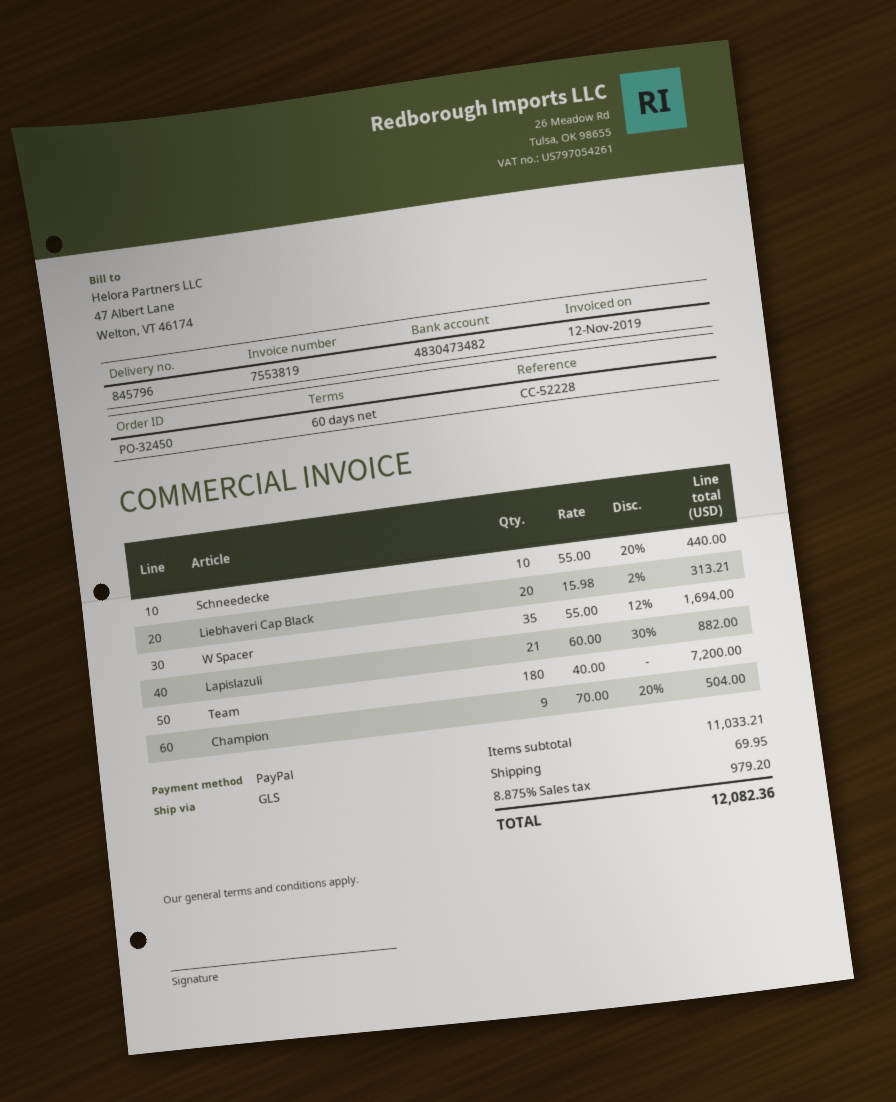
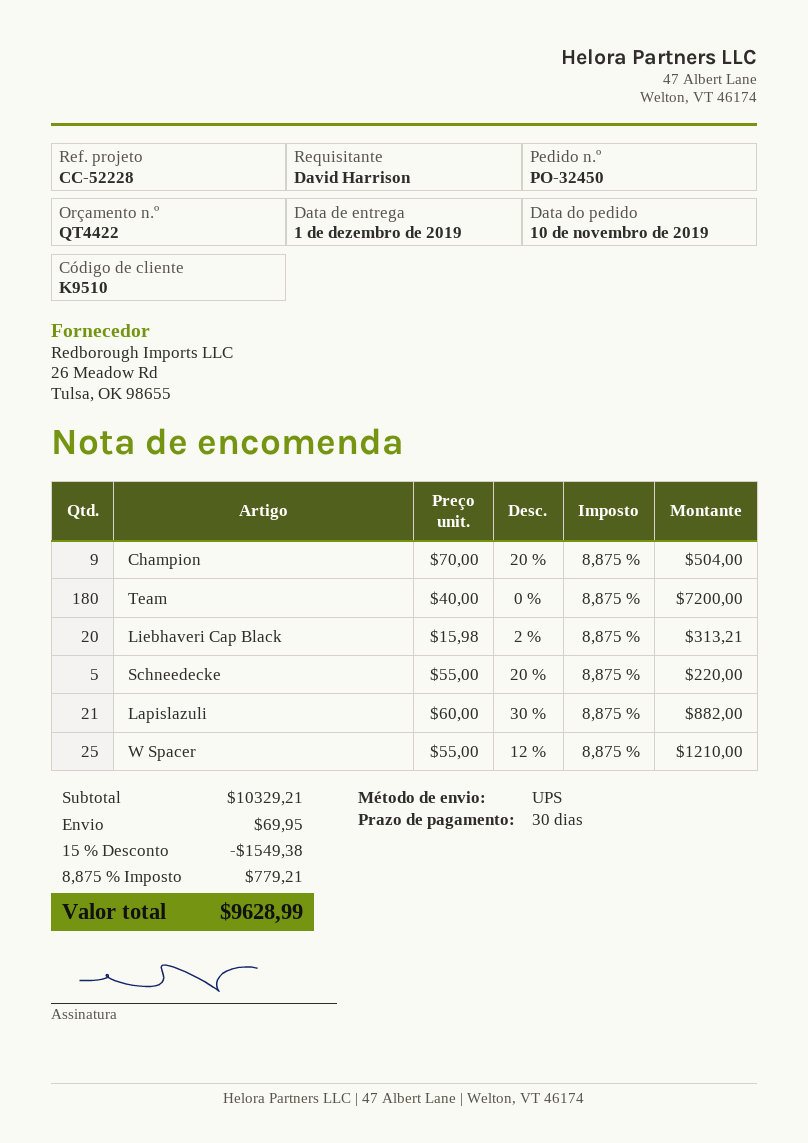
payment terms: 60 days -> 30 days
shipping method: GLS -> UPS
Schneedecke: 10 x 55.00 - 20% = 440.00 -> 5 x 55.00 - 20% = 220.00
W Spacer: 35 x 55.00 - 12% = 1694.00 -> 25 x 55.00 - 12% = 1210.00
subtotal: 11033.21 -> 10329.21
discount: none -> 15% = 1549.38
tax: 8.875% = 979.20 -> 8.875% = 779.21
total: 12082.36 -> 9628.99

